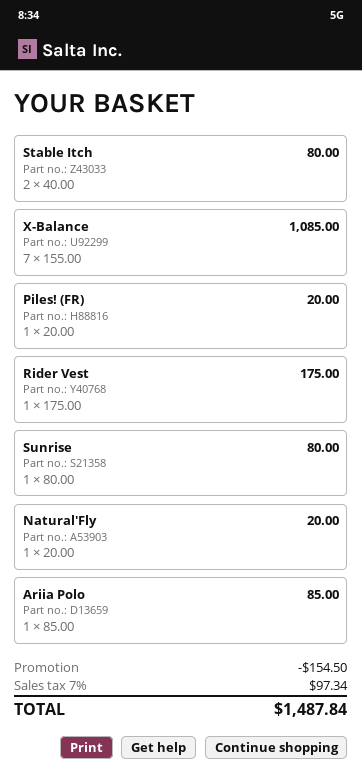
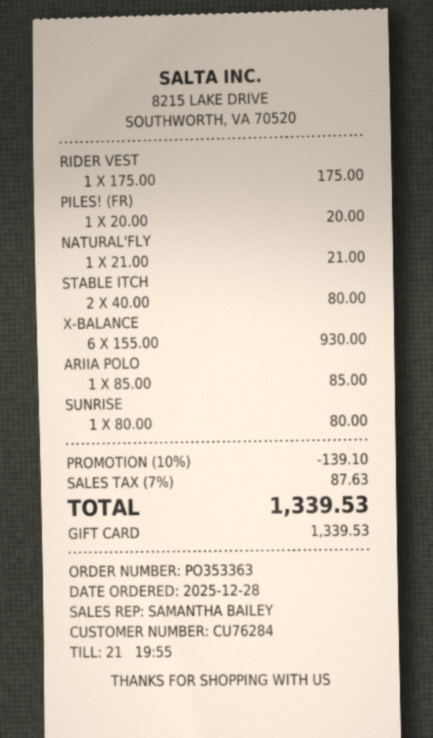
X-Balance: 7 x 155.00 = 1085.00 -> 6 x 155.00 = 930.00
Natural'Fly: 1 x 20.00 = 20.00 -> 1 x 21.00 = 21.00
discount: 154.50 -> 139.10
tax: 7% = 97.34 -> 7% = 87.63
total: 1487.84 -> 1339.53

